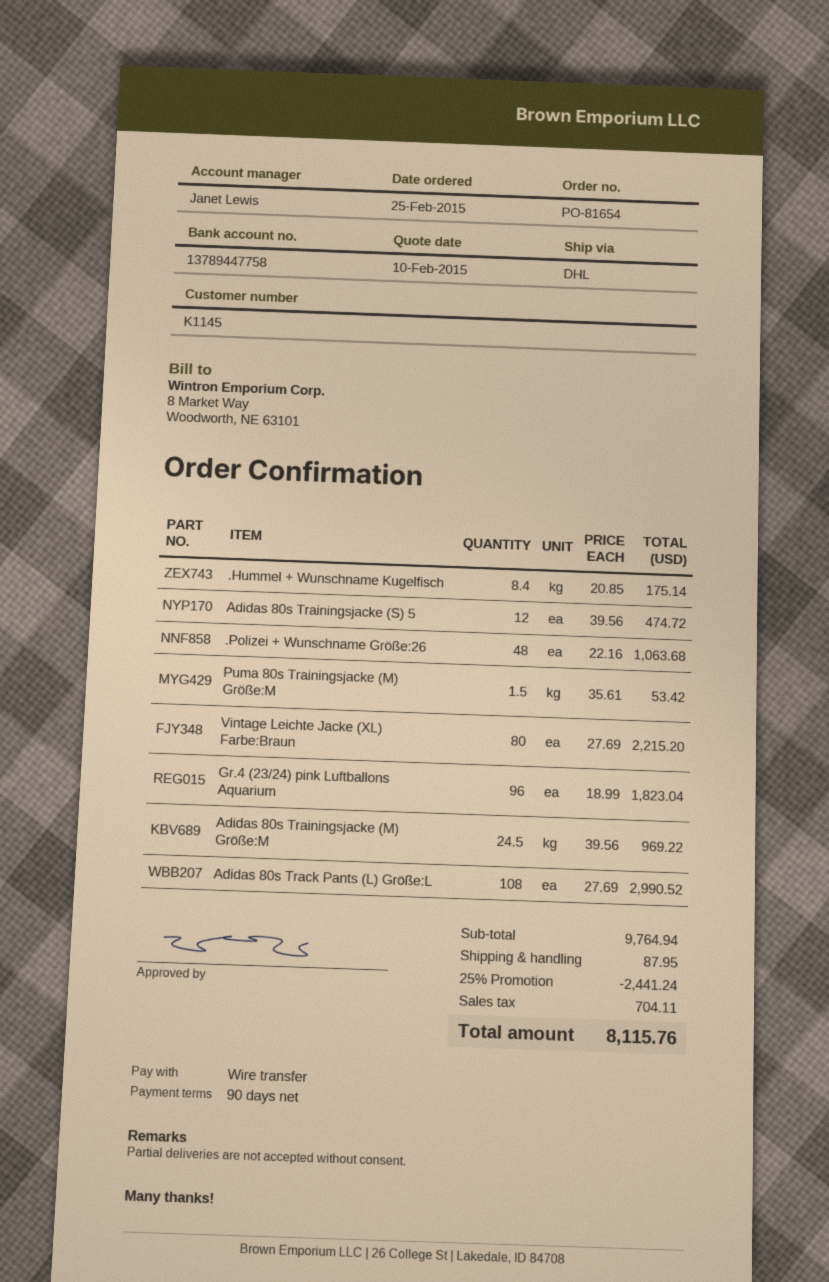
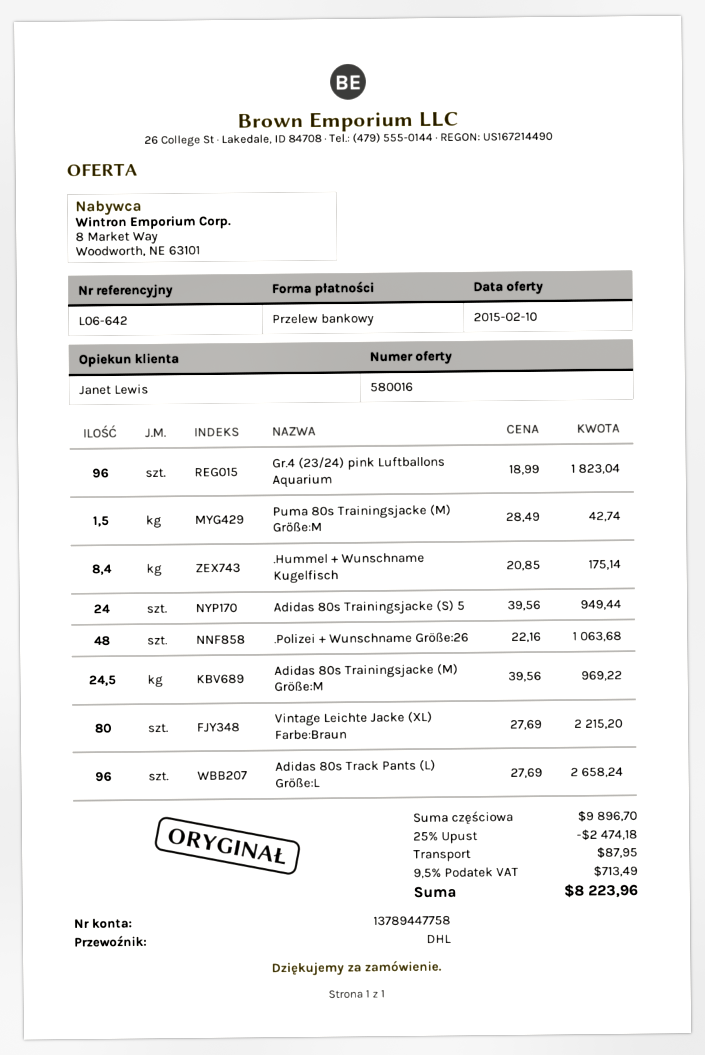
Adidas 80s Trainingsjacke (S) 5: 12 x 39.56 = 474.72 -> 24 x 39.56 = 949.44
Puma 80s Trainingsjacke (M) Größe:M: 1.5 x 35.61 = 53.42 -> 1.5 x 28.49 = 42.74
Adidas 80s Track Pants (L) Größe:L: 108 x 27.69 = 2990.52 -> 96 x 27.69 = 2658.24
subtotal: 9764.94 -> 9896.70
discount: 25% = 2441.24 -> 25% = 2474.18
tax: 704.11 -> 713.49
total: 8115.76 -> 8223.96

